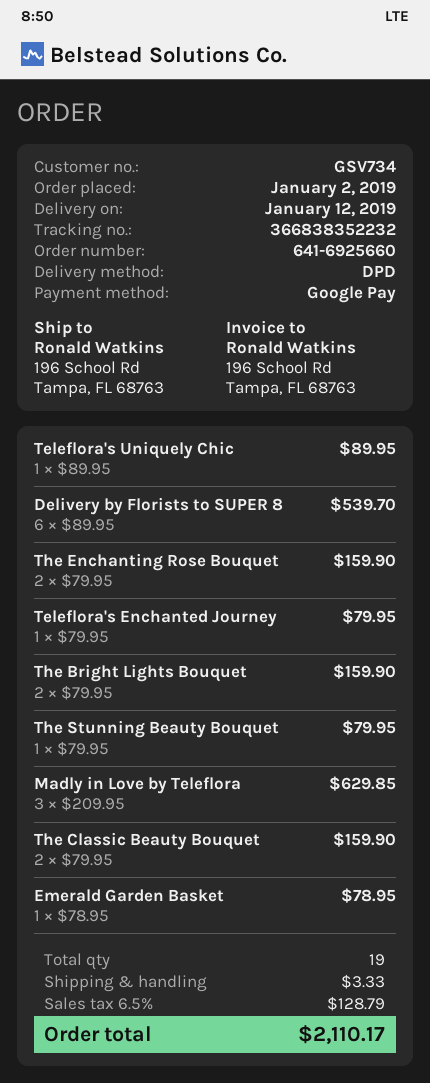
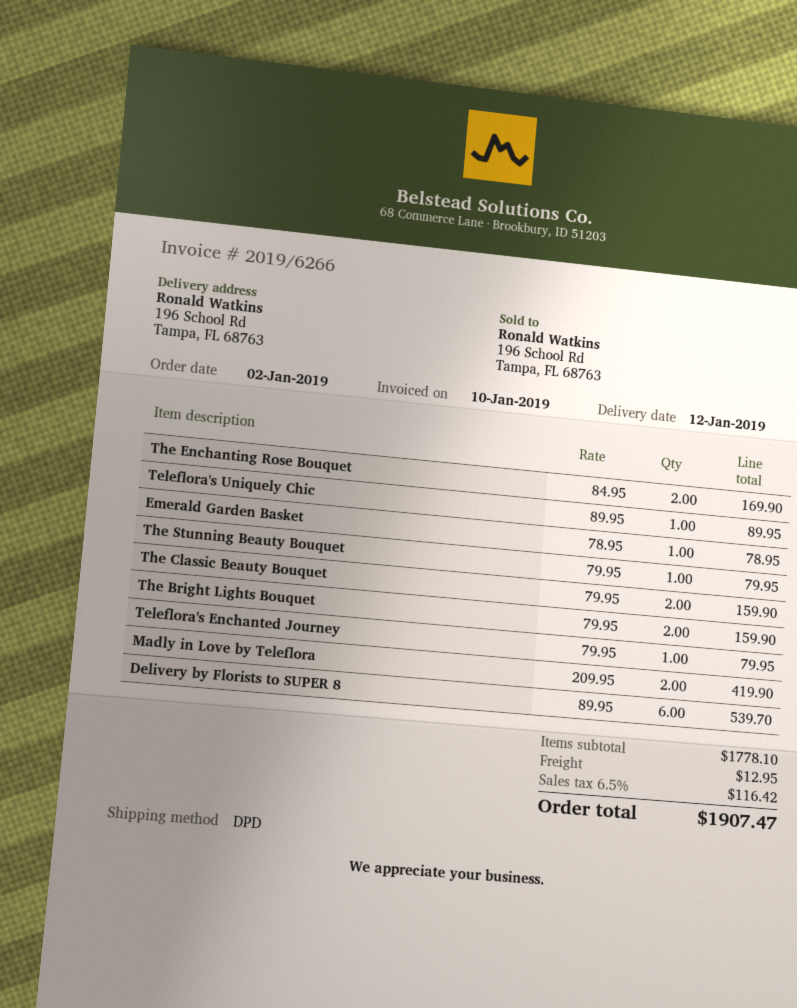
The Enchanting Rose Bouquet: 2 x 79.95 = 159.90 -> 2 x 84.95 = 169.90
Madly in Love by Teleflora: 3 x 209.95 = 629.85 -> 2 x 209.95 = 419.90
shipping: 3.33 -> 12.95
tax: 6.5% = 128.79 -> 6.5% = 116.42
total: 2110.17 -> 1907.47

